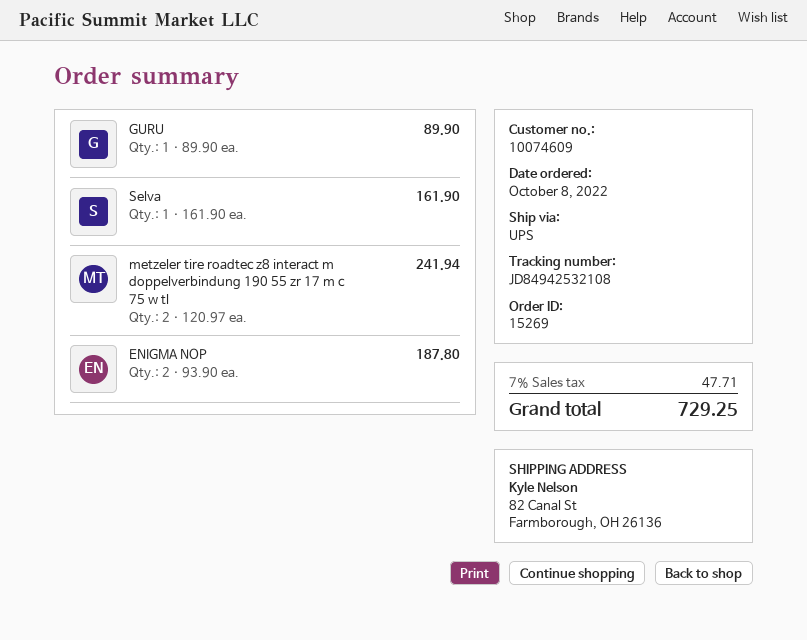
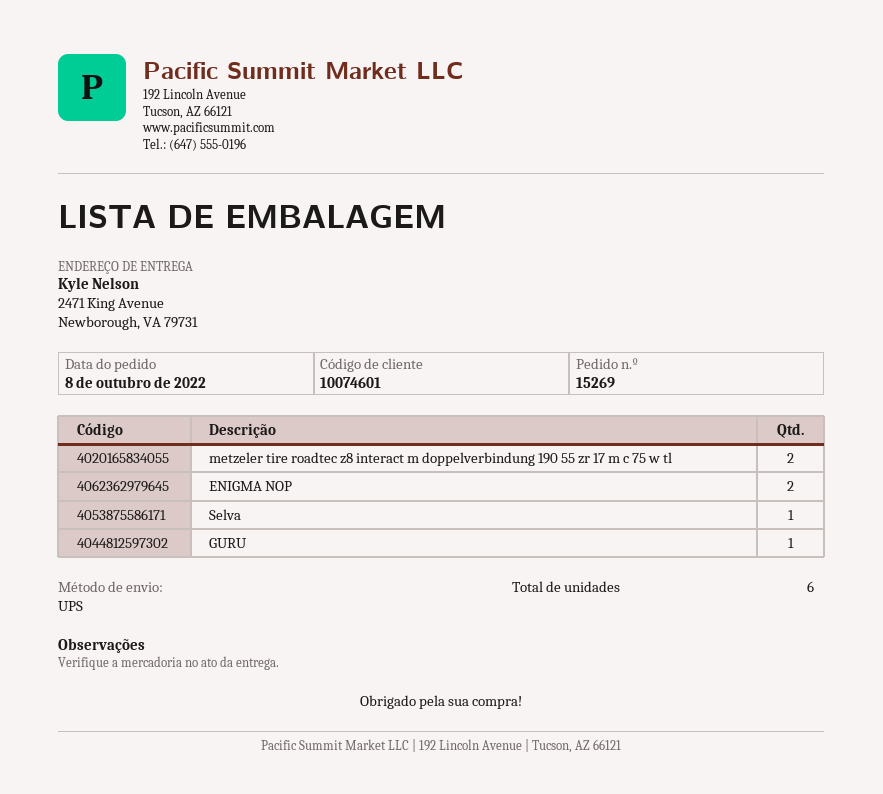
customer number: 10074609 -> 10074601
ship to: 82 Canal St, Farmborough, OH 26136 -> 2471 King Avenue, Newborough, VA 79731

